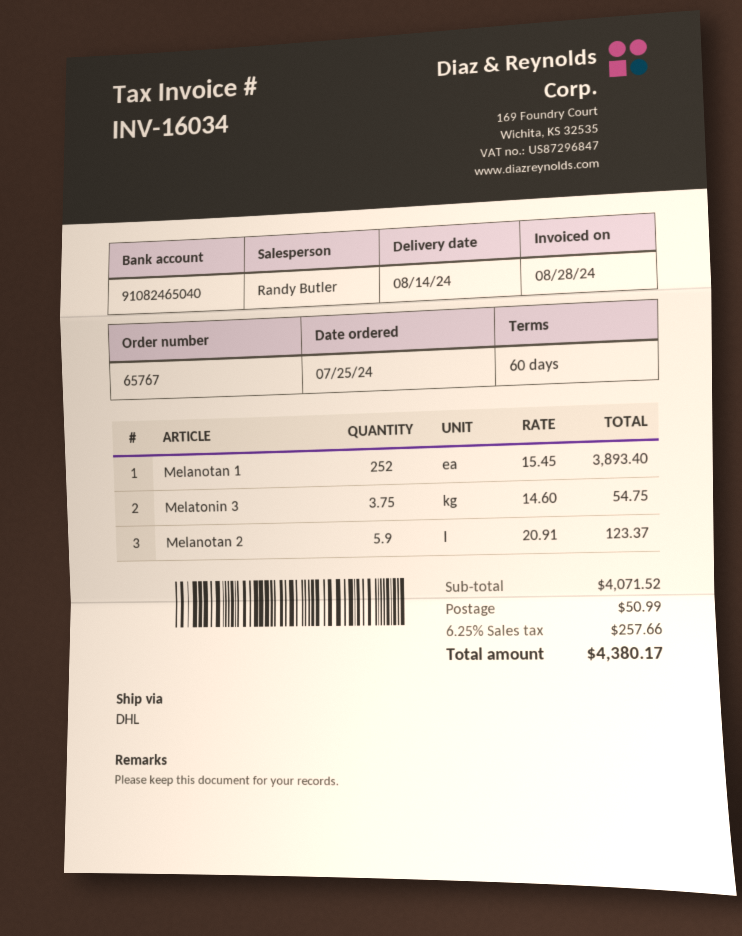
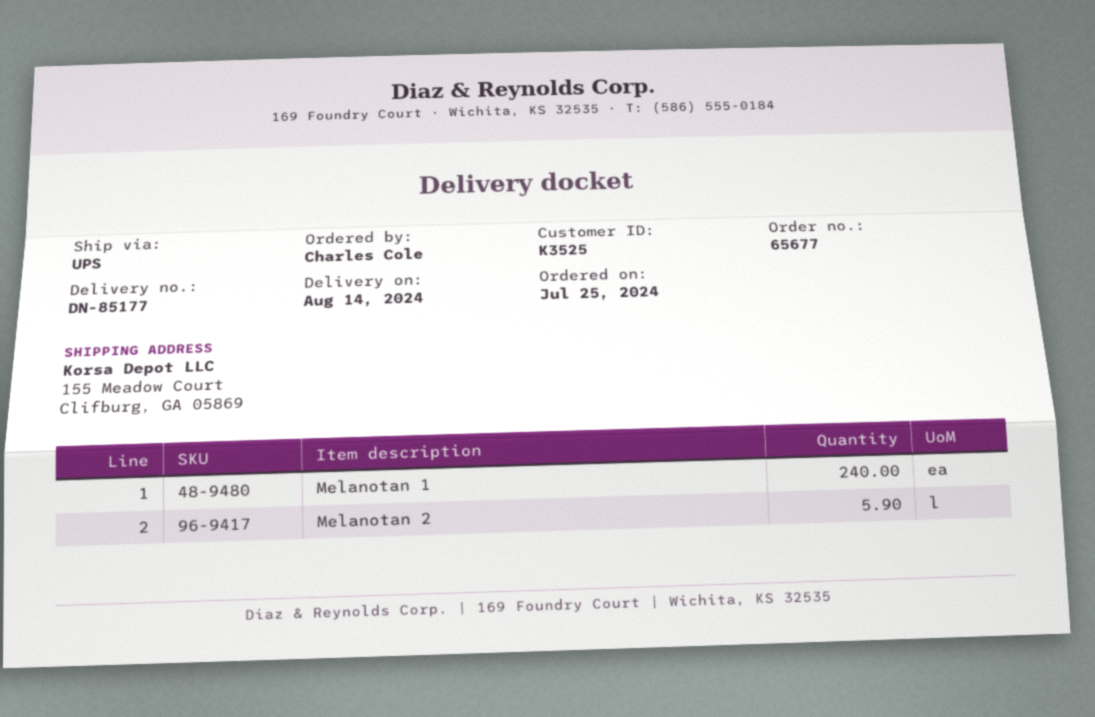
order number: 65767 -> 65677
shipping method: DHL -> UPS
Melanotan 1: 252 -> 240
Melatonin 3: 3.75 -> none

